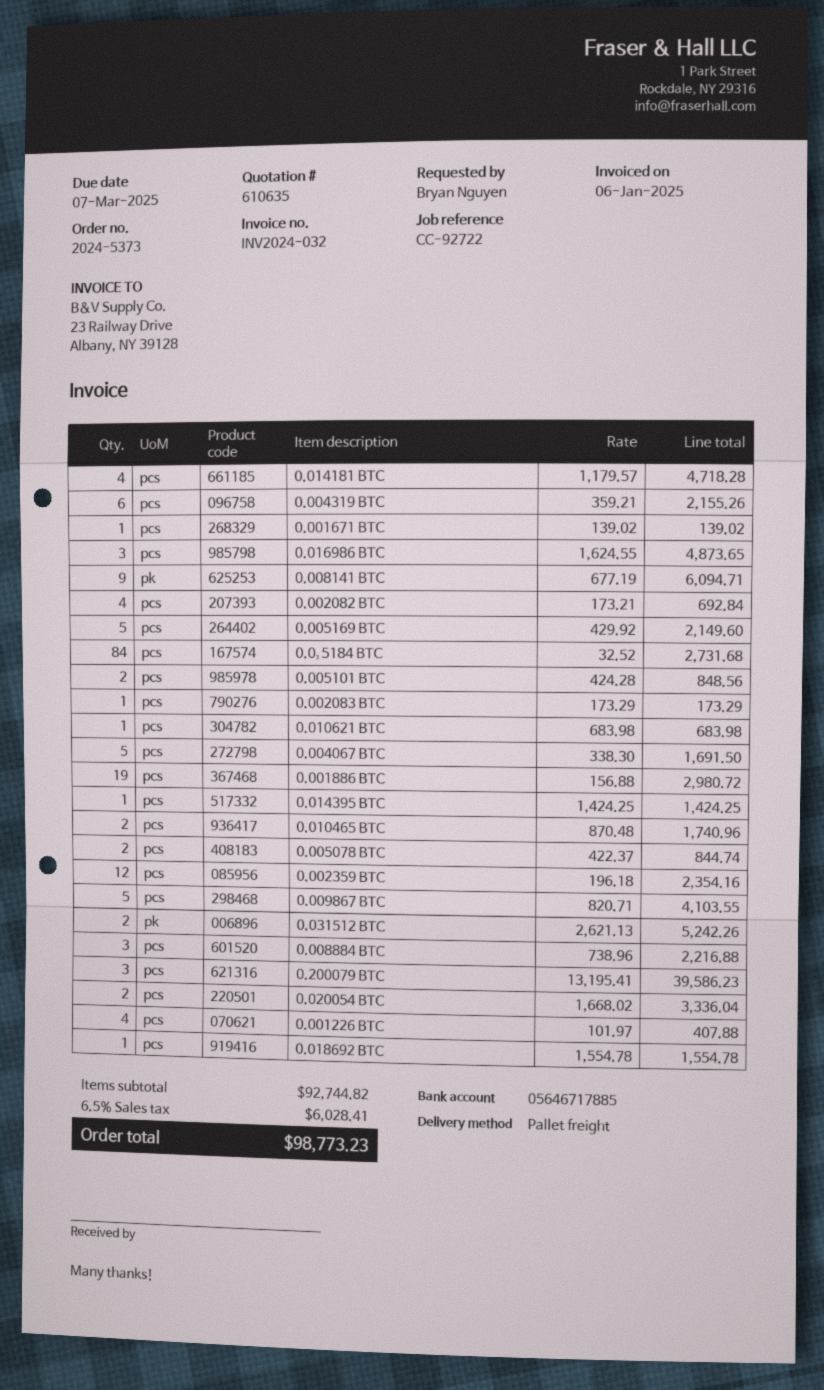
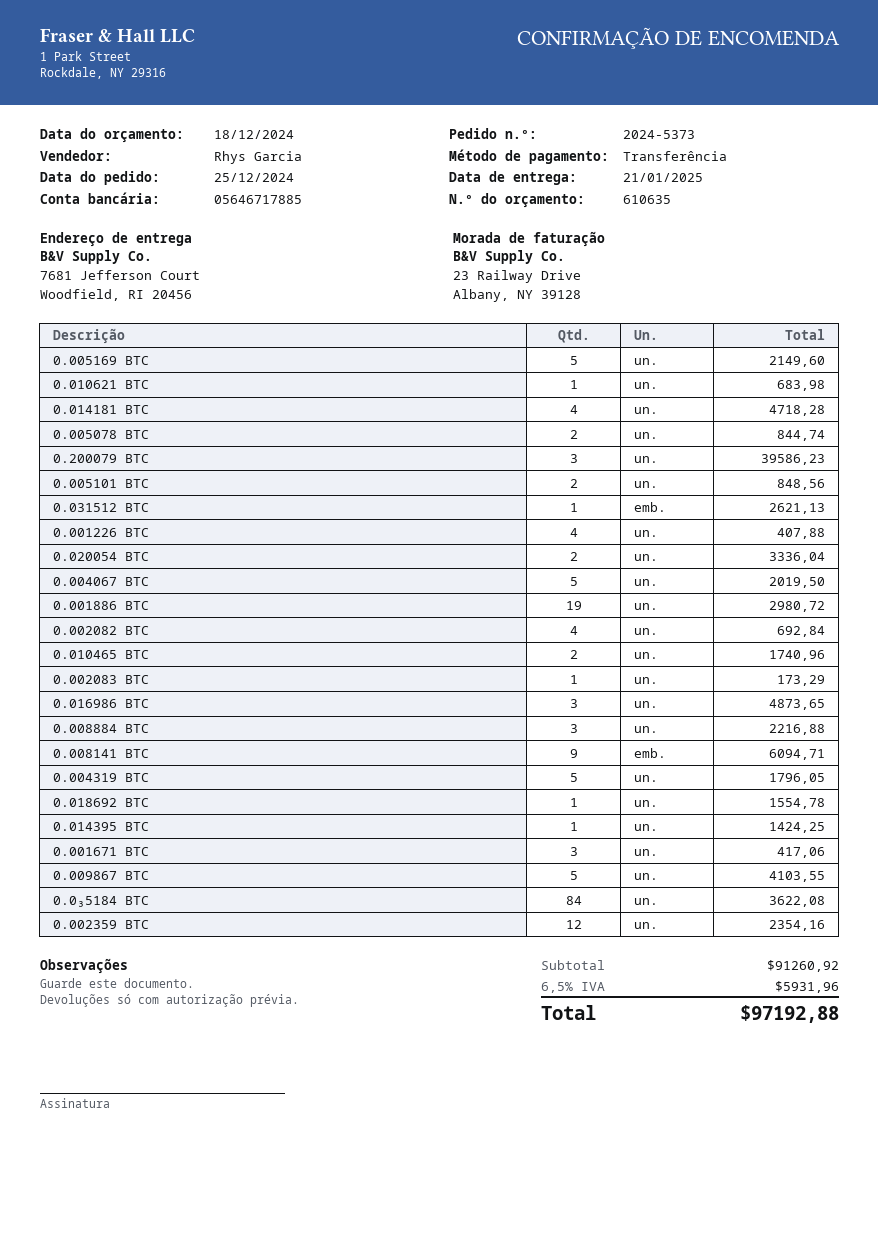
0.004319 BTC: 6 for 2155.26 -> 5 for 1796.05
0.001671 BTC: 1 for 139.02 -> 3 for 417.06
0.0₃5184 BTC: 84 for 2731.68 -> 84 for 3622.08
0.004067 BTC: 5 for 1691.50 -> 5 for 2019.50
0.031512 BTC: 2 for 5242.26 -> 1 for 2621.13
subtotal: 92744.82 -> 91260.92
tax: 6.5% = 6028.41 -> 6.5% = 5931.96
total: 98773.23 -> 97192.88

